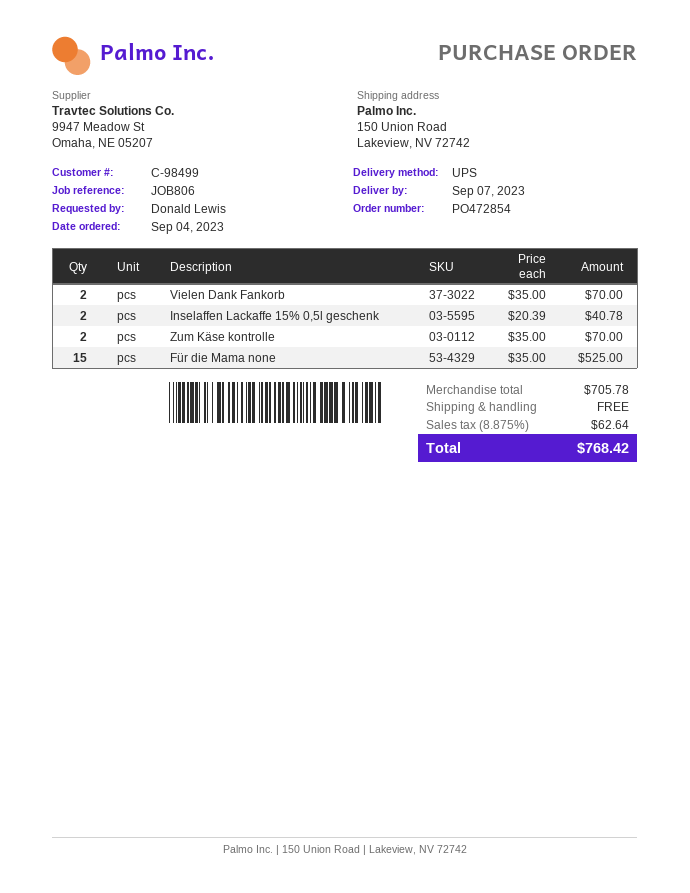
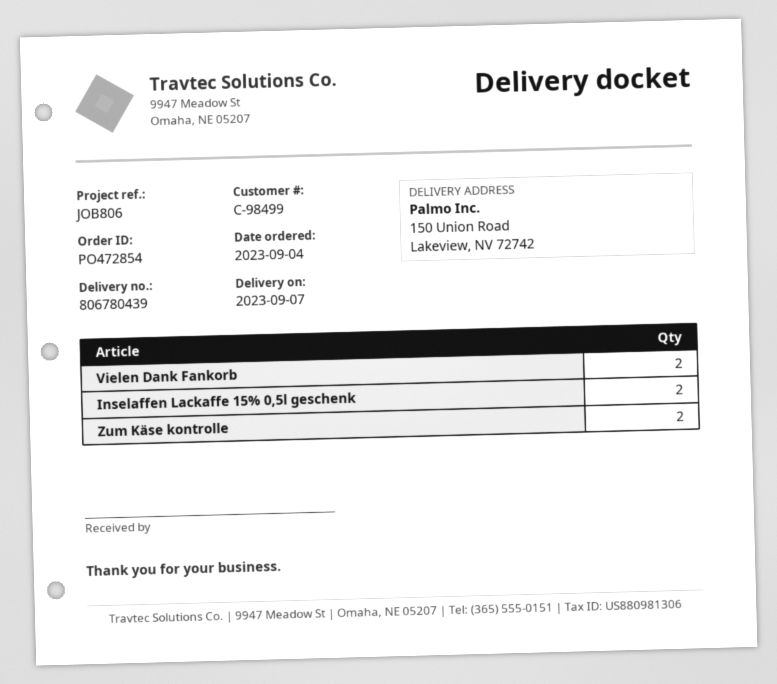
Für die Mama none: 15 -> none

